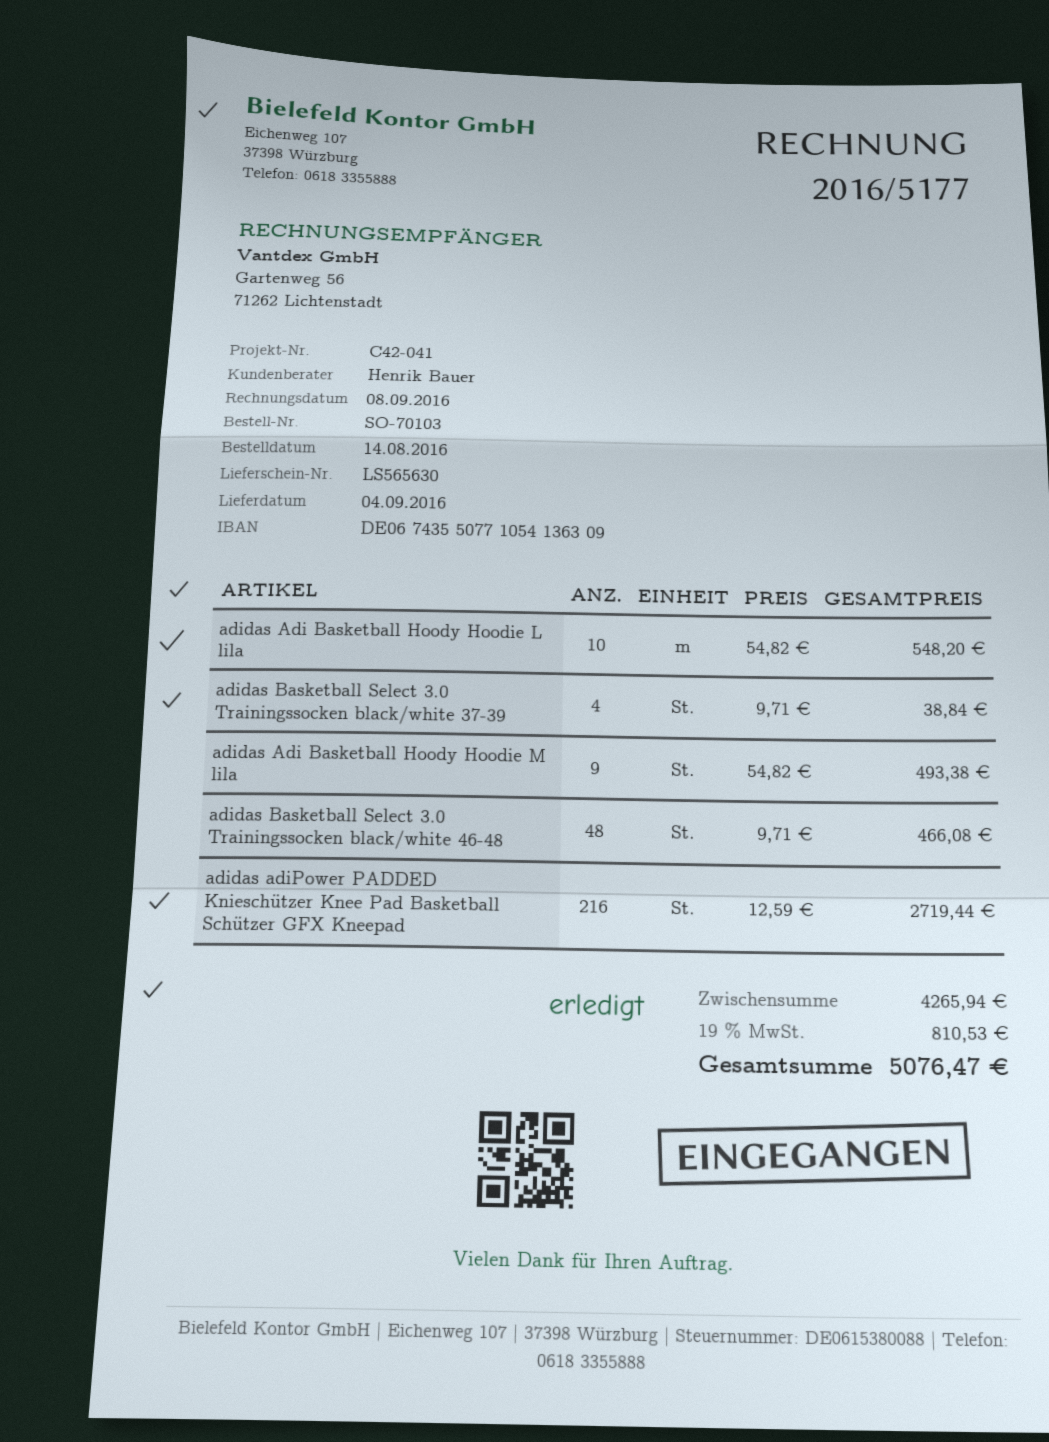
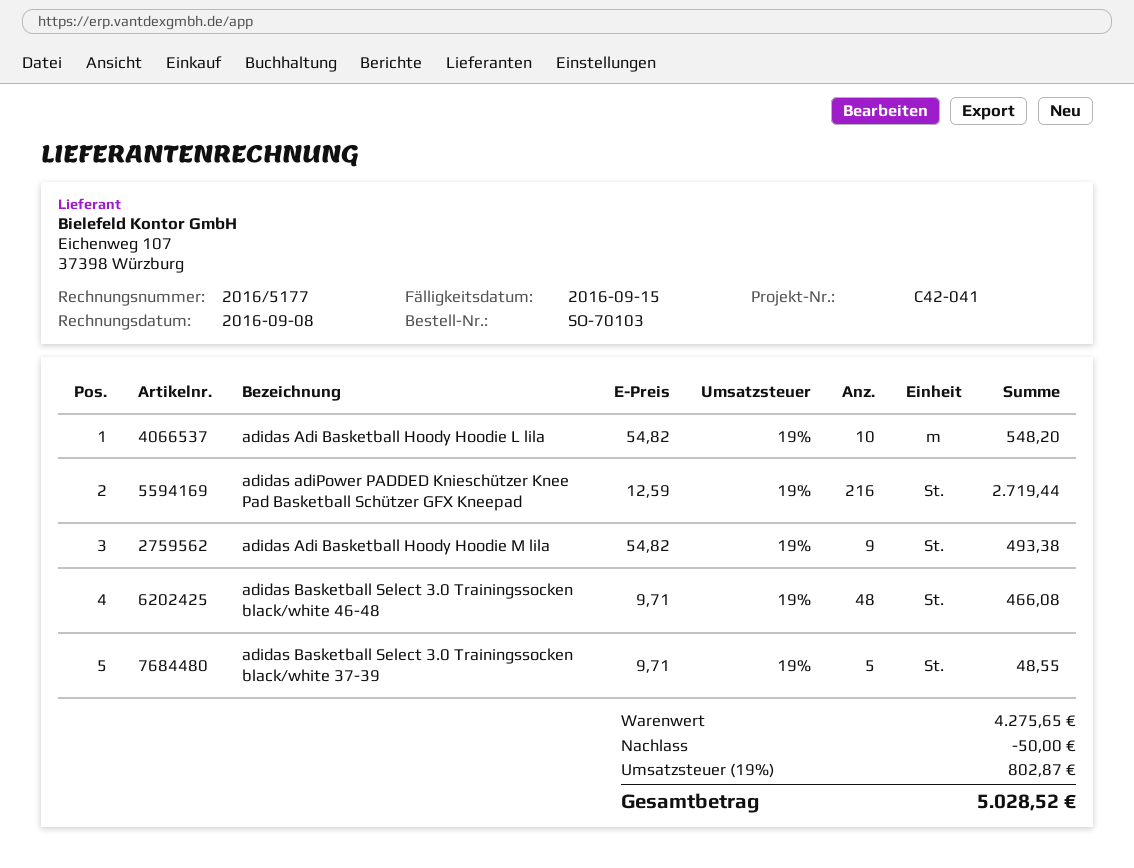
adidas Basketball Select 3.0 Trainingssocken black/white 37-39: 4 x 9.71 = 38.84 -> 5 x 9.71 = 48.55
subtotal: 4265.94 -> 4275.65
discount: none -> 50.00
tax: 19% = 810.53 -> 19% = 802.87
total: 5076.47 -> 5028.52

